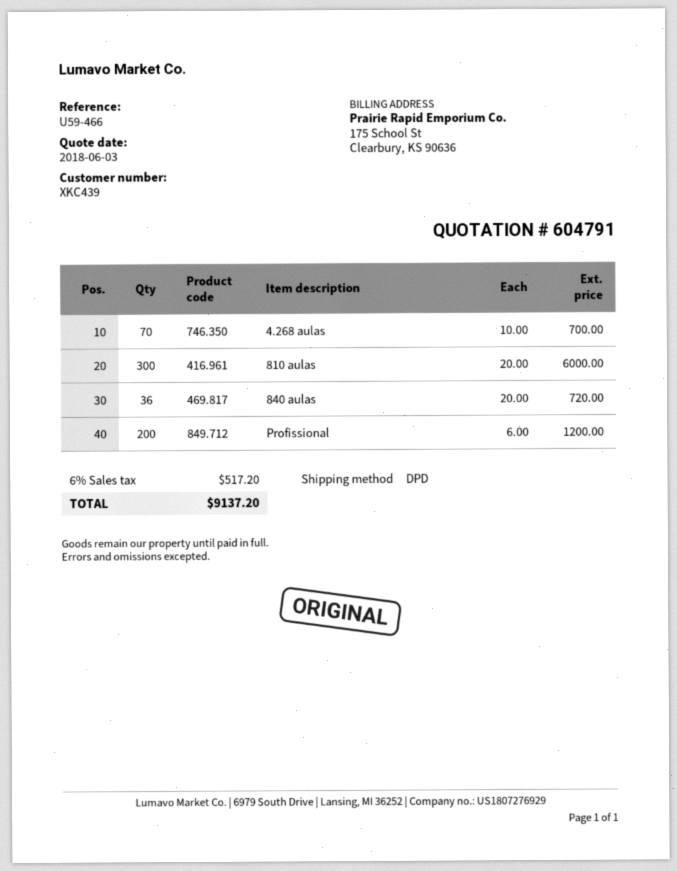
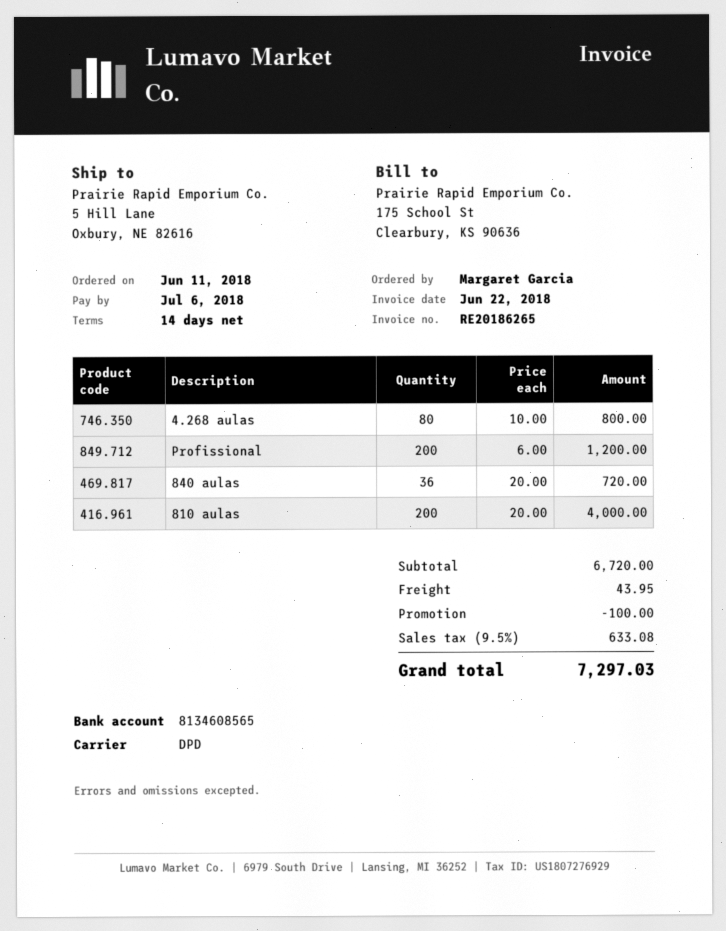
4.268 aulas: 70 x 10.00 = 700.00 -> 80 x 10.00 = 800.00
810 aulas: 300 x 20.00 = 6000.00 -> 200 x 20.00 = 4000.00
discount: none -> 100.00
shipping: none -> 43.95
tax: 6% = 517.20 -> 9.5% = 633.08
total: 9137.20 -> 7297.03

